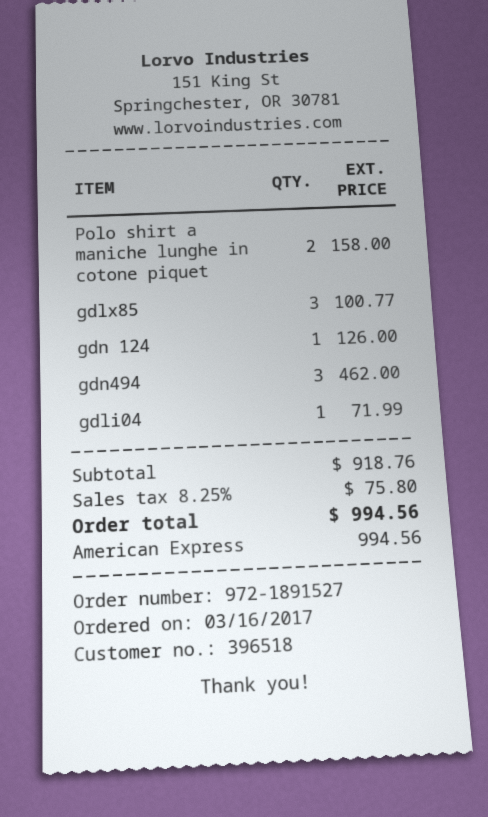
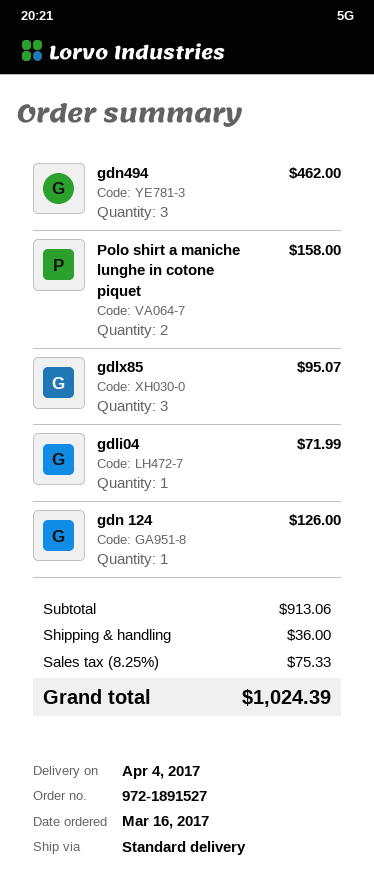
gdlx85: 3 for 100.77 -> 3 for 95.07
subtotal: 918.76 -> 913.06
shipping: none -> 36.00
tax: 8.25% = 75.80 -> 8.25% = 75.33
total: 994.56 -> 1024.39

